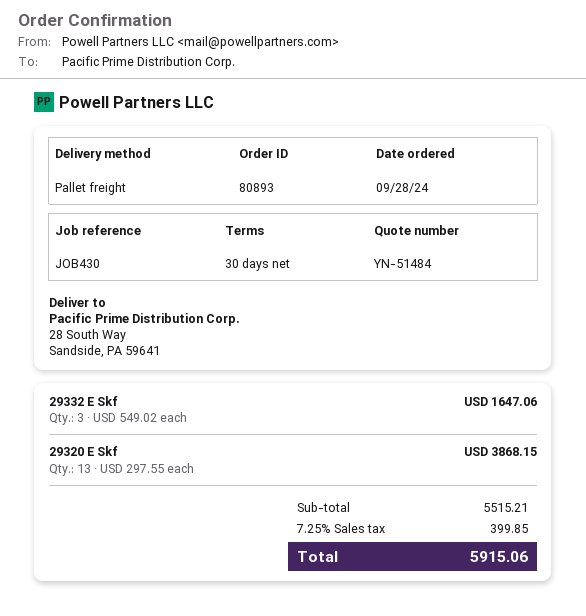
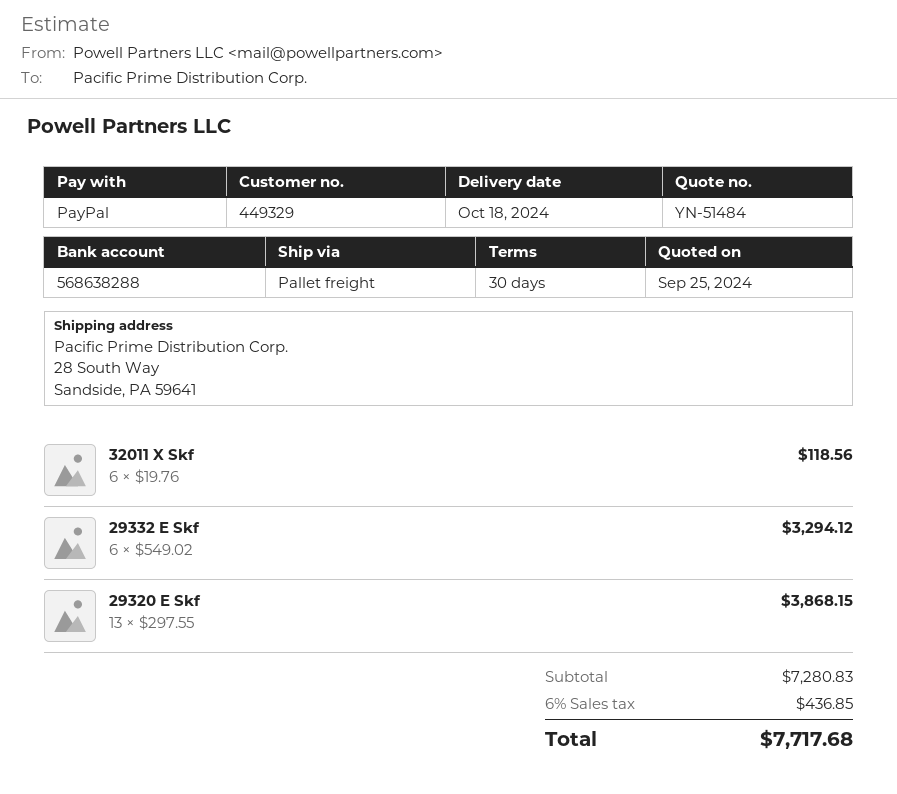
29332 E Skf: 3 x 549.02 = 1647.06 -> 6 x 549.02 = 3294.12
32011 X Skf: none -> 6 x 19.76 = 118.56
subtotal: 5515.21 -> 7280.83
tax: 7.25% = 399.85 -> 6% = 436.85
total: 5915.06 -> 7717.68

